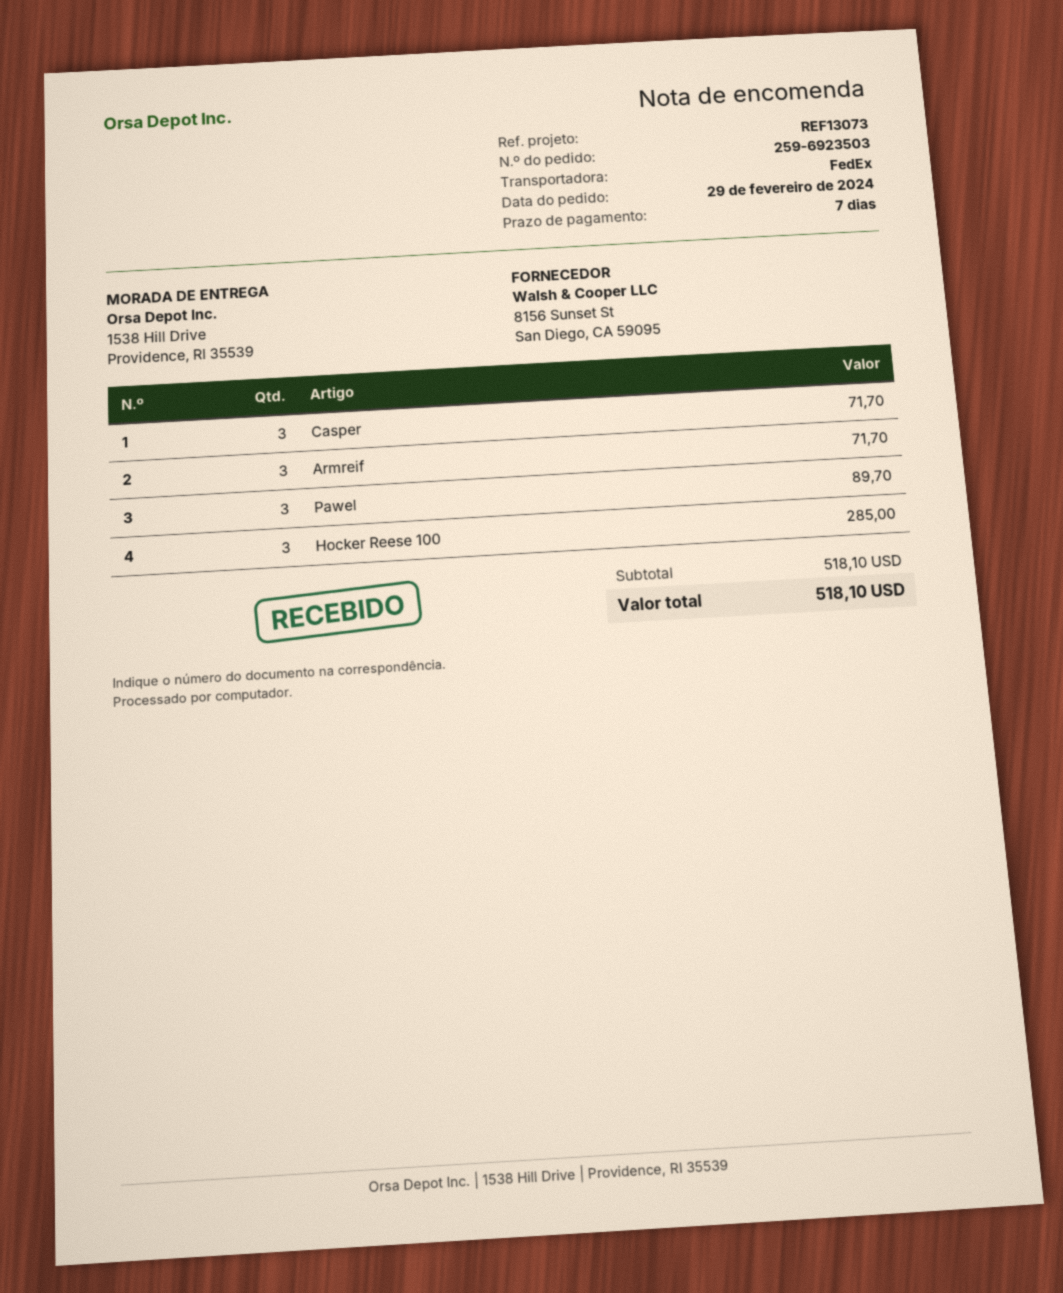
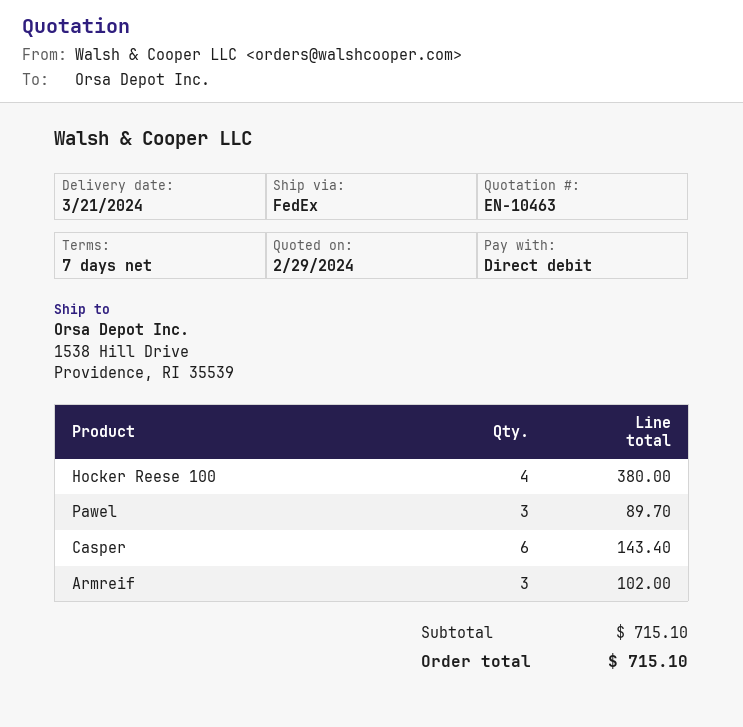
Casper: 3 for 71.70 -> 6 for 143.40
Armreif: 3 for 71.70 -> 3 for 102.00
Hocker Reese 100: 3 for 285.00 -> 4 for 380.00
subtotal: 518.10 -> 715.10
total: 518.10 -> 715.10

